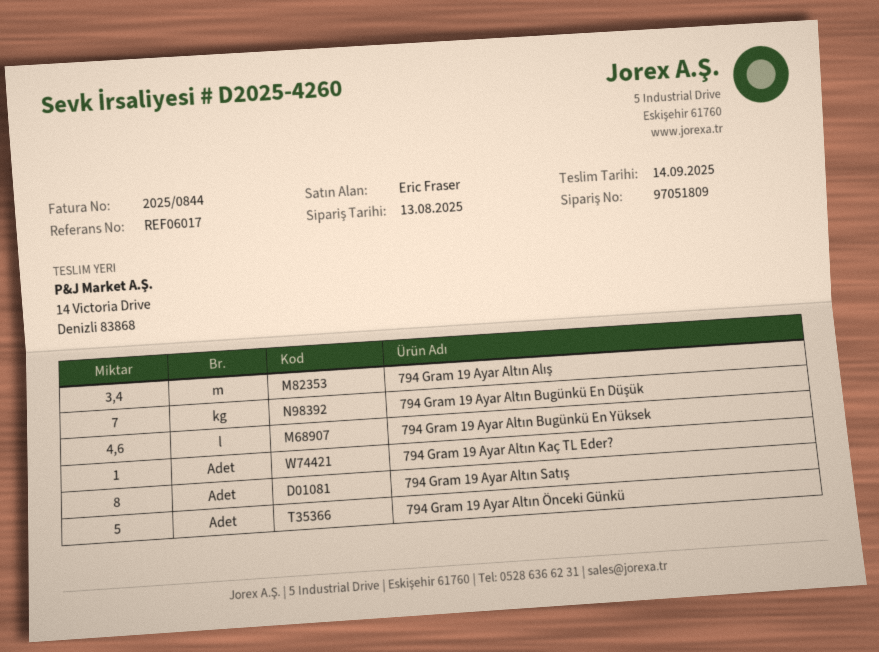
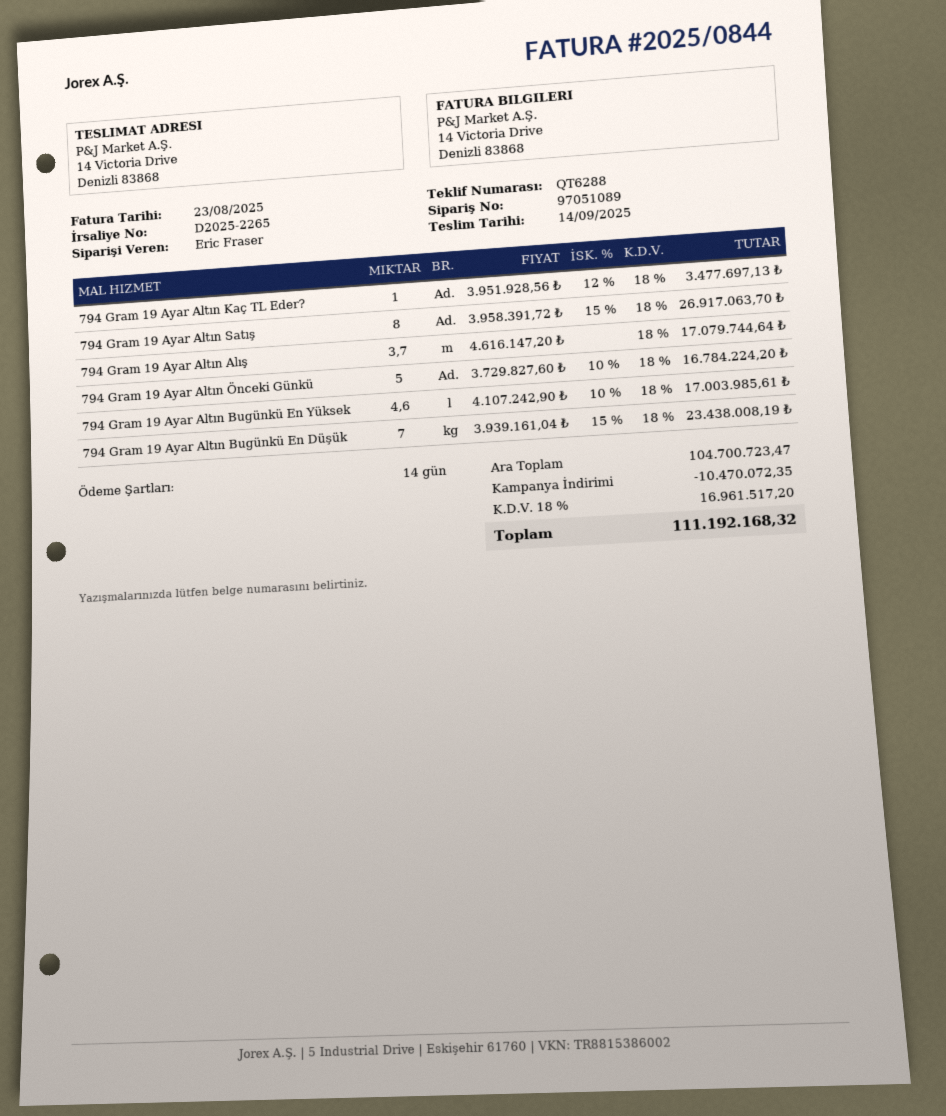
order number: 97051809 -> 97051089
delivery note number: D2025-4260 -> D2025-2265
794 Gram 19 Ayar Altın Alış: 3.4 -> 3.7

